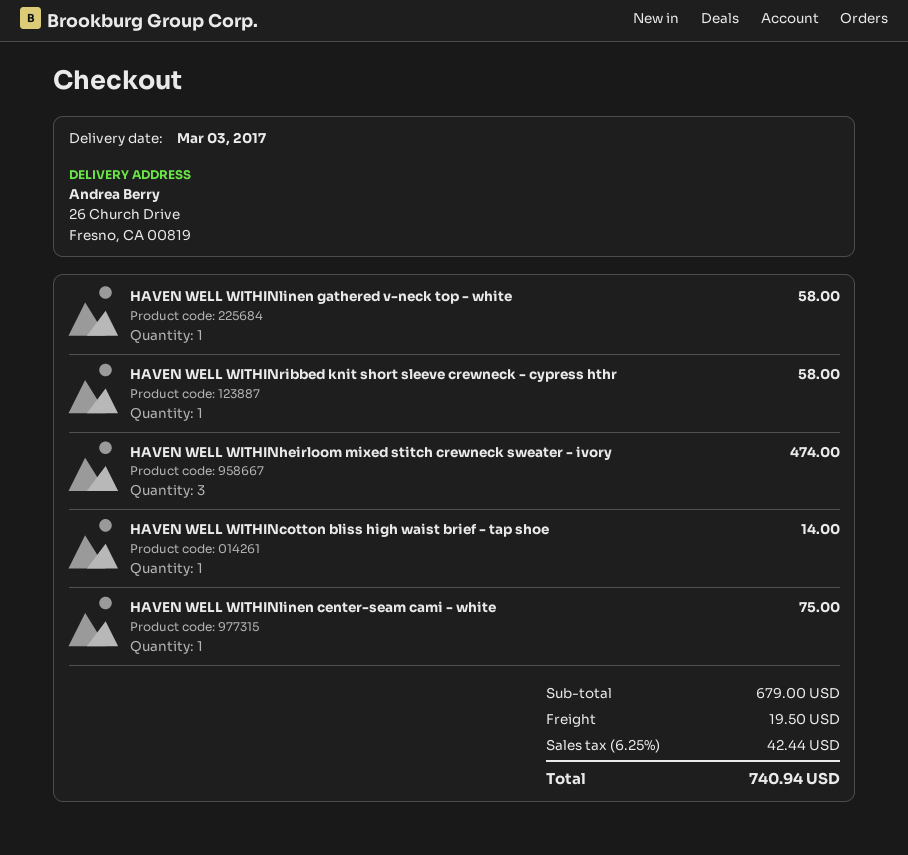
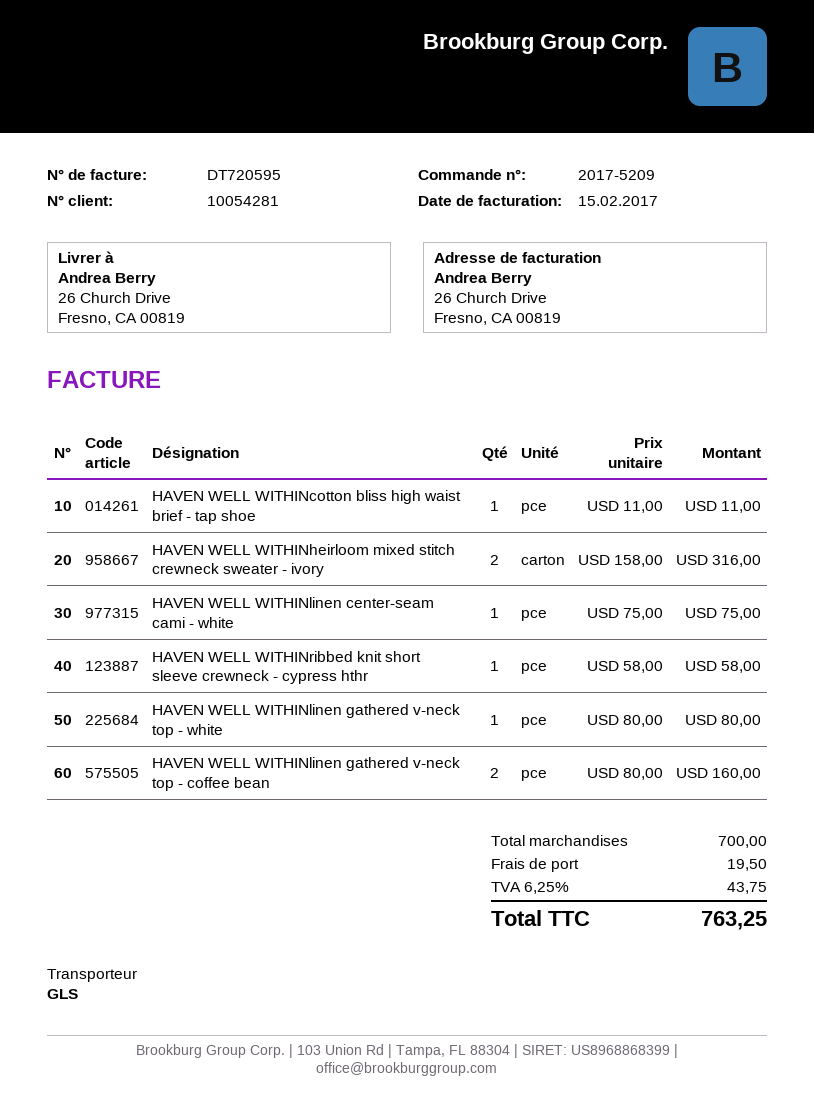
HAVEN WELL WITHINlinen gathered v-neck top - white: 1 for 58.00 -> 1 for 80.00
HAVEN WELL WITHINheirloom mixed stitch crewneck sweater - ivory: 3 for 474.00 -> 2 for 316.00
HAVEN WELL WITHINcotton bliss high waist brief - tap shoe: 1 for 14.00 -> 1 for 11.00
HAVEN WELL WITHINlinen gathered v-neck top - coffee bean: none -> 2 for 160.00
subtotal: 679.00 -> 700.00
tax: 6.25% = 42.44 -> 6.25% = 43.75
total: 740.94 -> 763.25

